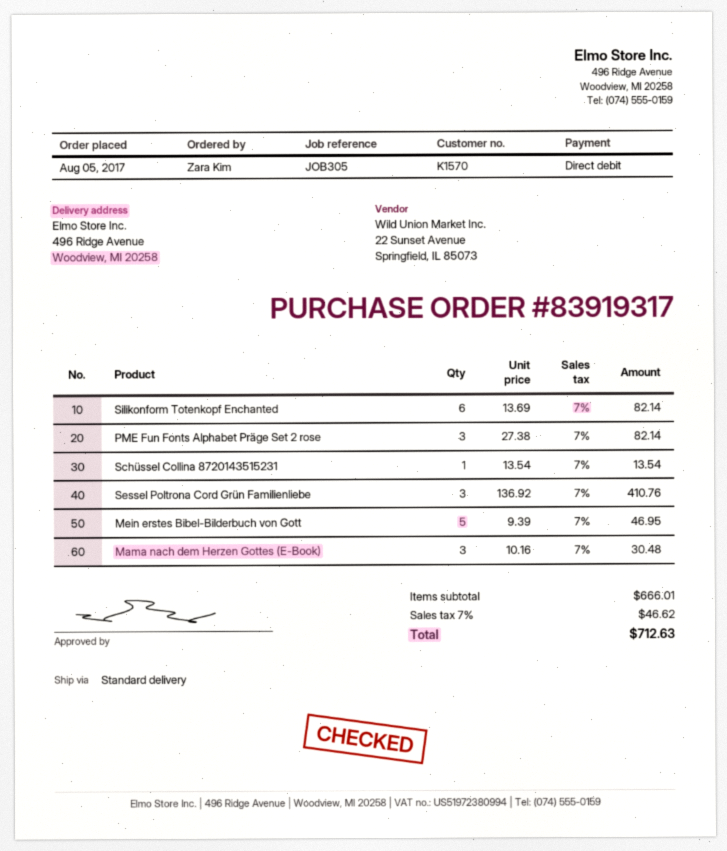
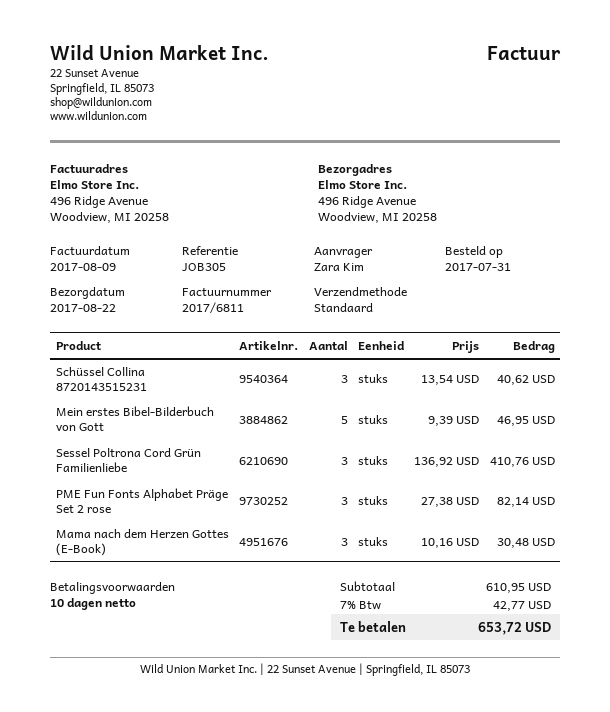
order date: 2017-08-05 -> 2017-07-31
Silikonform Totenkopf Enchanted: 6 x 13.69 = 82.14 -> none
Schüssel Collina 8720143515231: 1 x 13.54 = 13.54 -> 3 x 13.54 = 40.62
subtotal: 666.01 -> 610.95
tax: 7% = 46.62 -> 7% = 42.77
total: 712.63 -> 653.72

